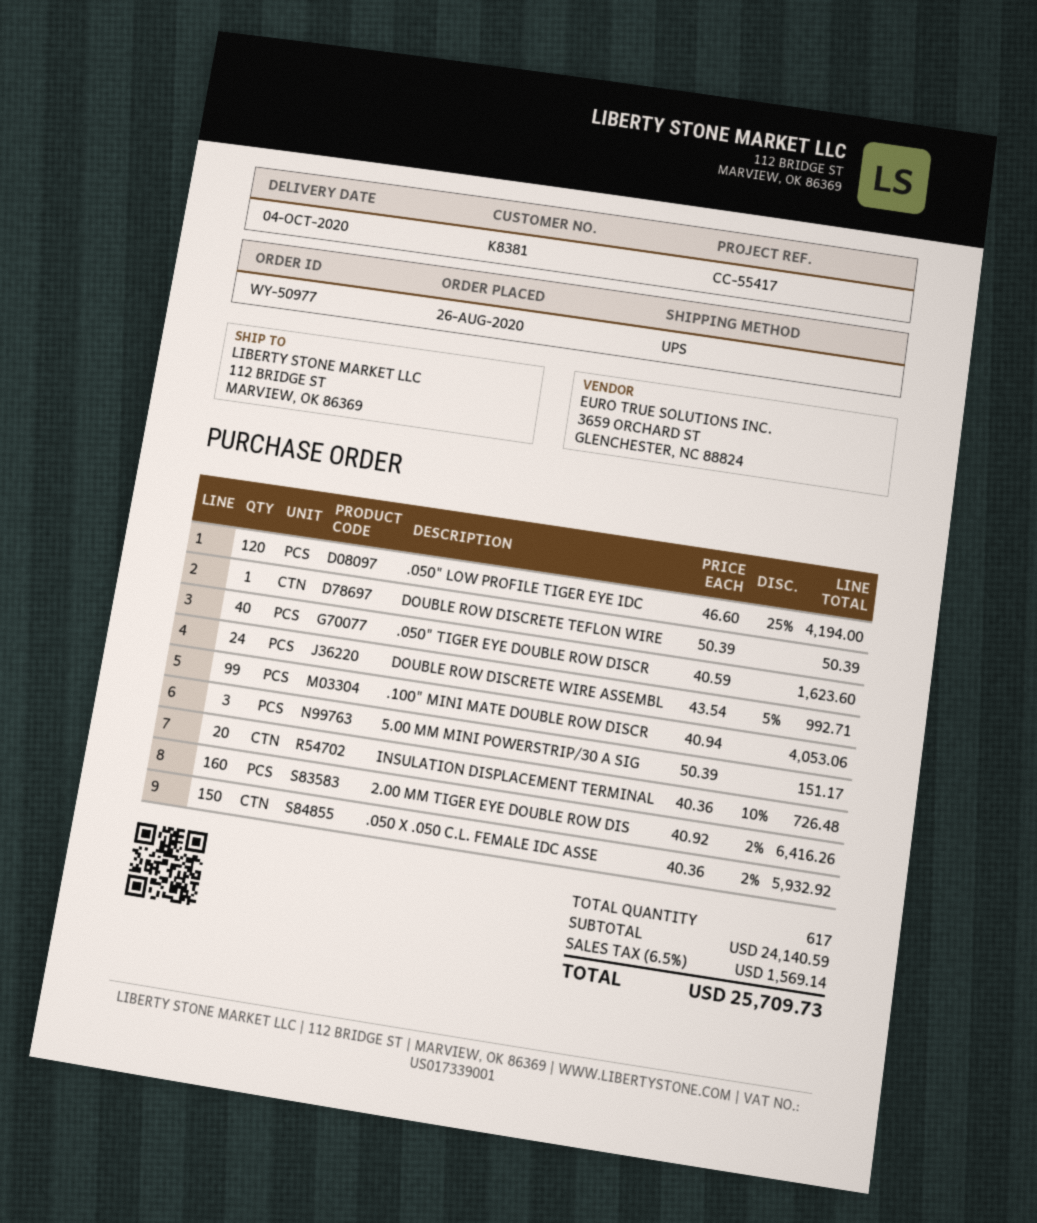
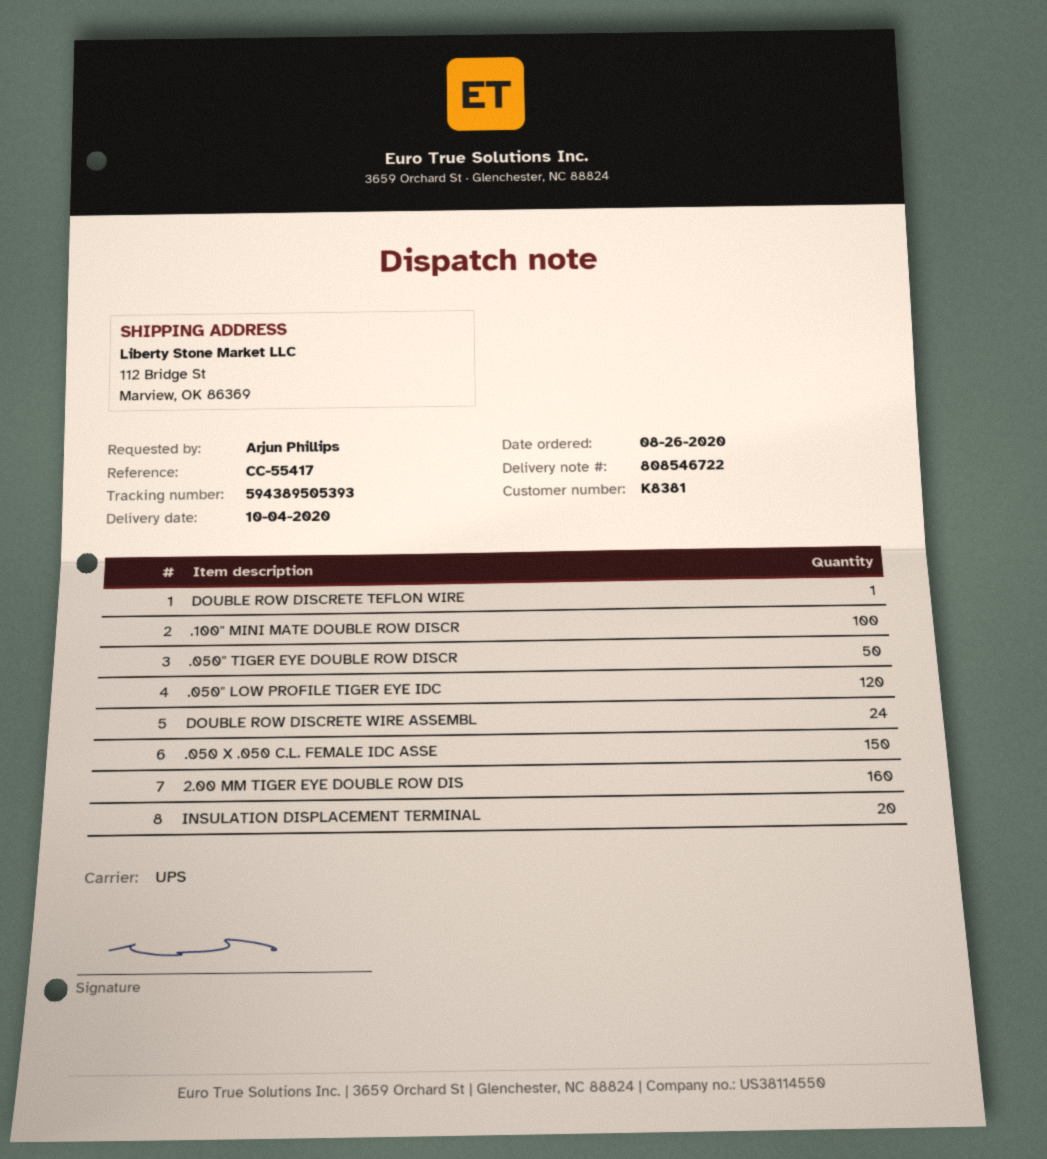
.050" TIGER EYE DOUBLE ROW DISCR: 40 -> 50
.100" MINI MATE DOUBLE ROW DISCR: 99 -> 100
5.00 MM MINI POWERSTRIP/30 A SIG: 3 -> none

